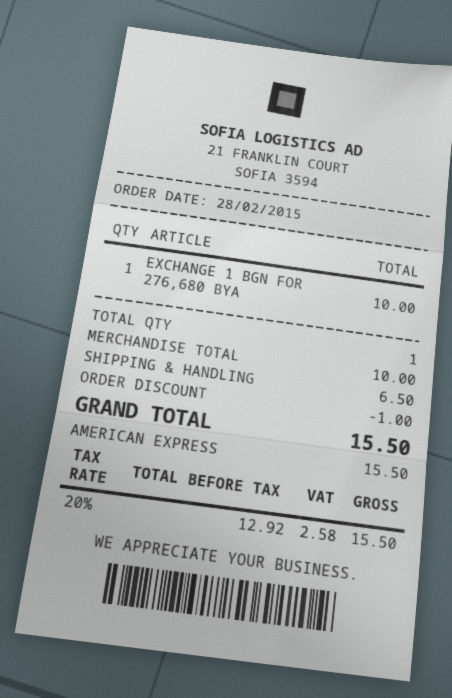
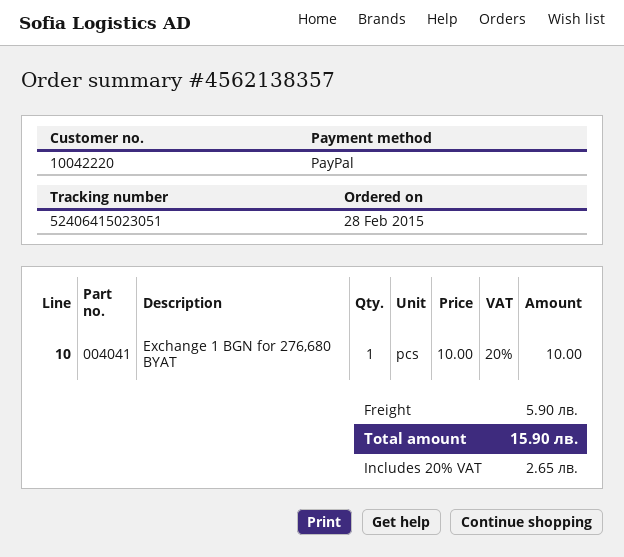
payment method: American Express -> PayPal
discount: 1.00 -> none
shipping: 6.50 -> 5.90
tax: 20% = 2.58 -> 20% = 2.65
total: 15.50 -> 15.90

